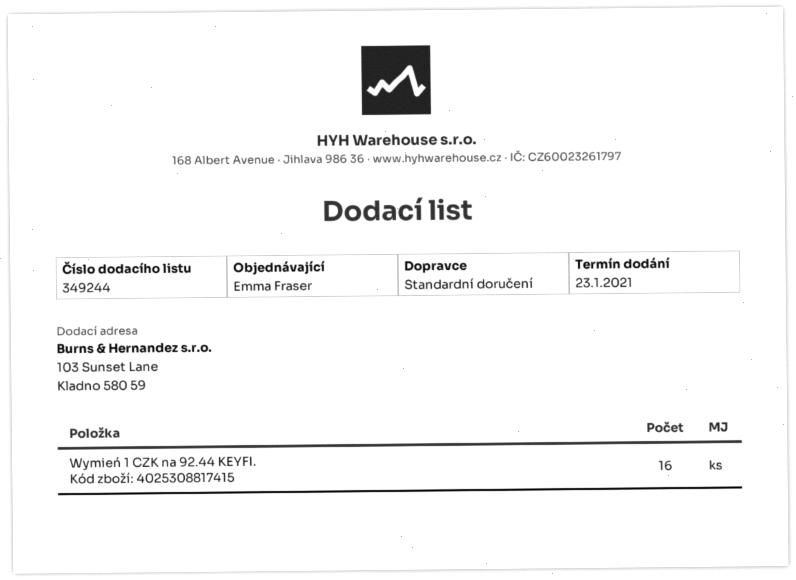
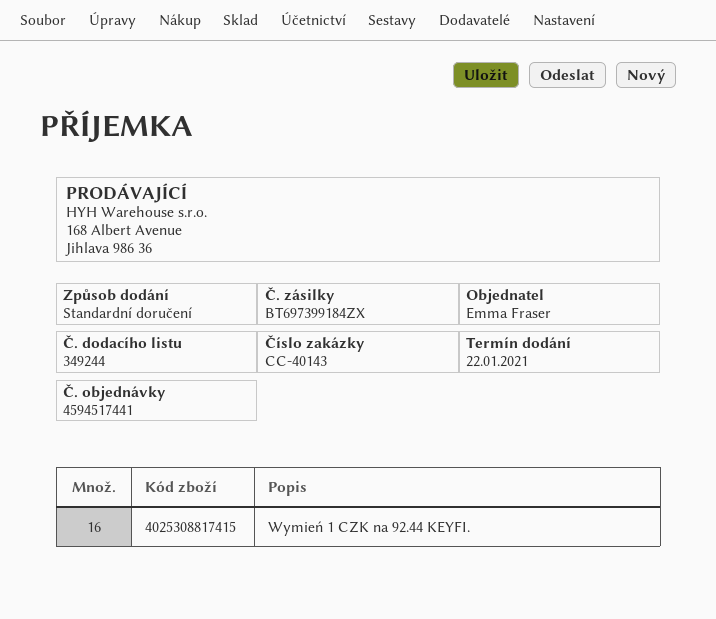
delivery date: 2021-01-23 -> 2021-01-22

